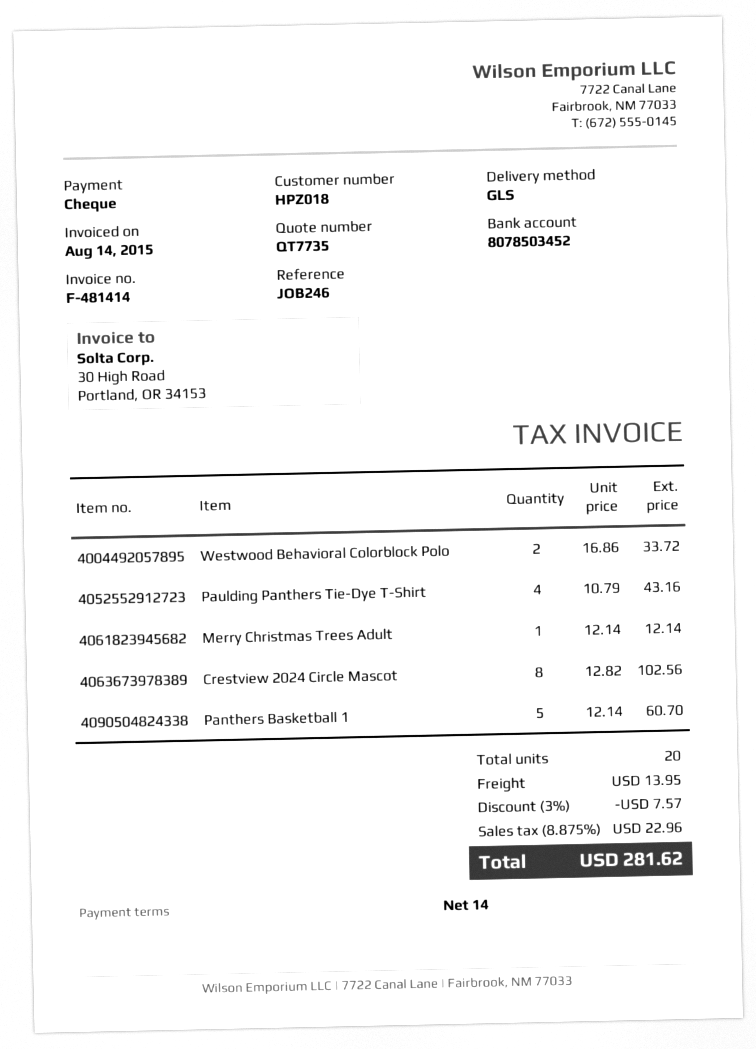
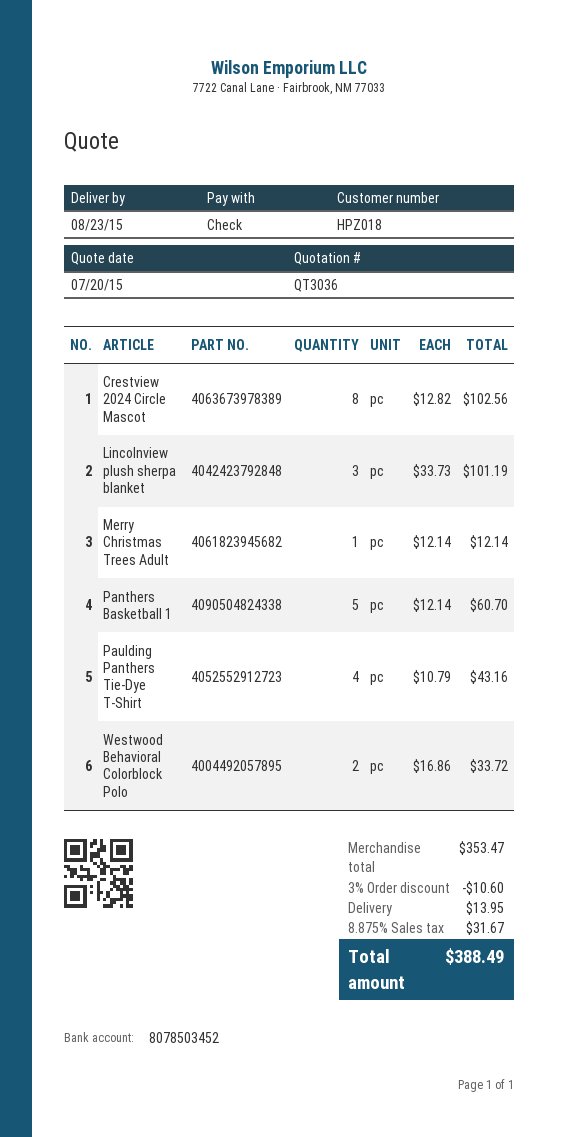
quote number: QT7735 -> QT3036
Lincolnview plush sherpa blanket: none -> 3 x 33.73 = 101.19
discount: 3% = 7.57 -> 3% = 10.60
tax: 8.875% = 22.96 -> 8.875% = 31.67
total: 281.62 -> 388.49

